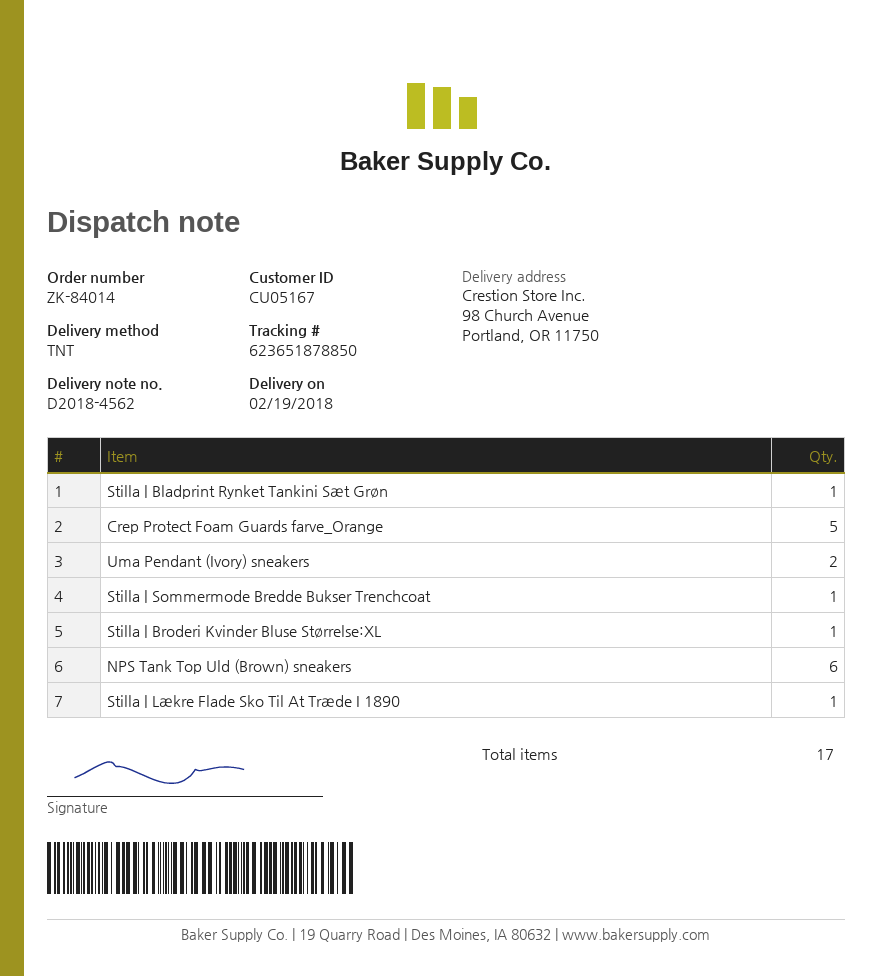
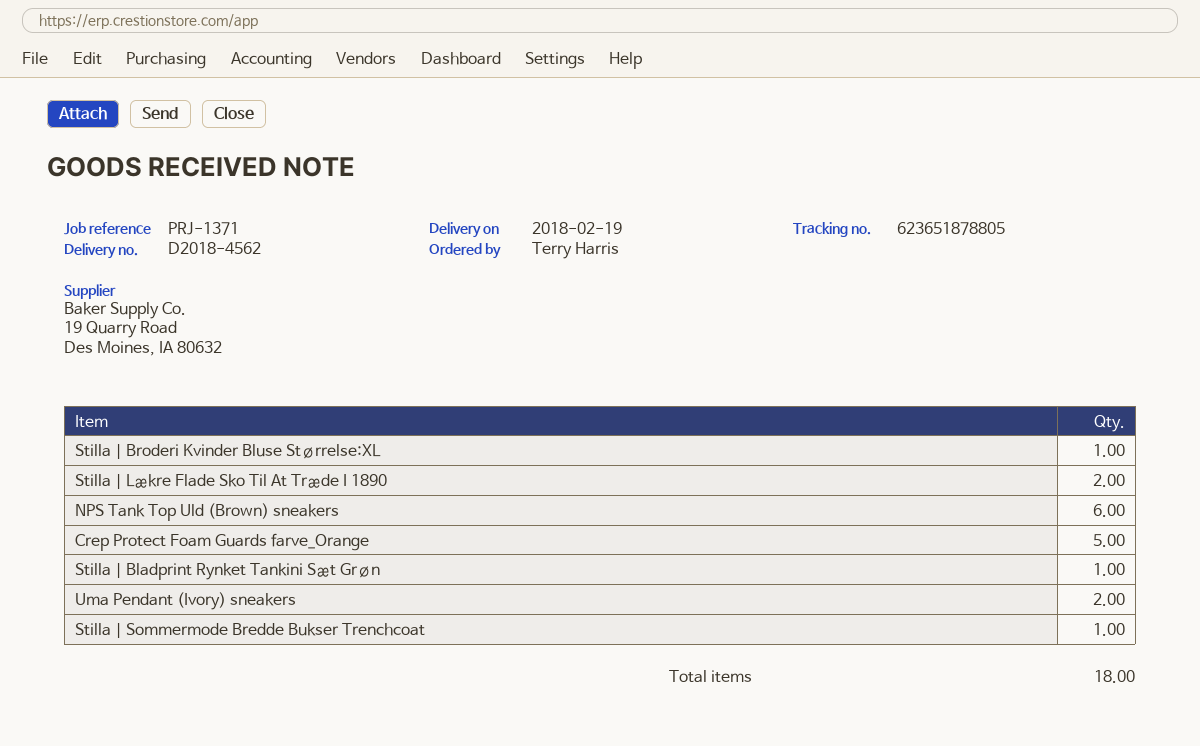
tracking number: 623651878850 -> 623651878805
Stilla | Lækre Flade Sko Til At Træde I 1890: 1 -> 2
total quantity: 17 -> 18

